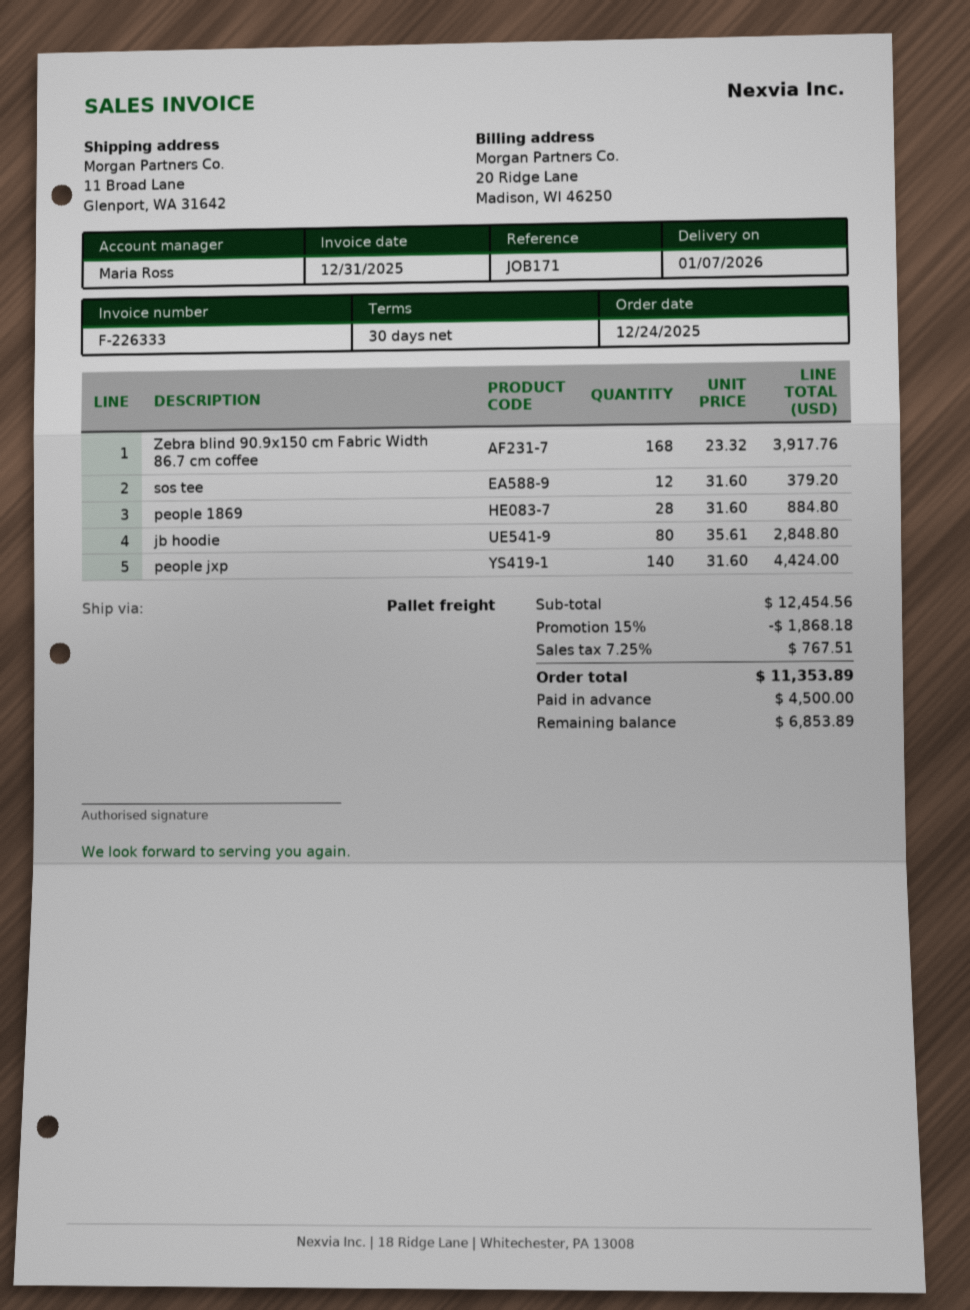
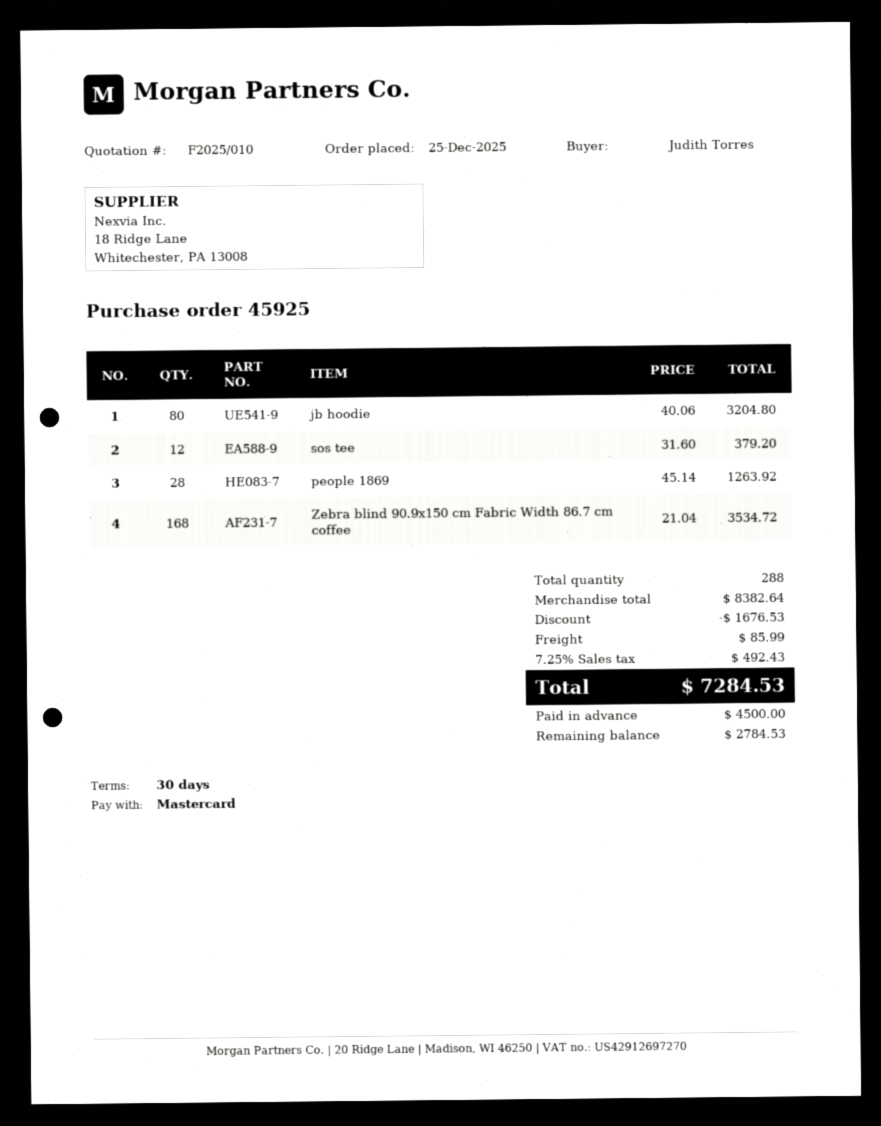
order date: 2025-12-24 -> 2025-12-25
Zebra blind 90.9x150 cm Fabric Width 86.7 cm coffee: 168 x 23.32 = 3917.76 -> 168 x 21.04 = 3534.72
people 1869: 28 x 31.60 = 884.80 -> 28 x 45.14 = 1263.92
jb hoodie: 80 x 35.61 = 2848.80 -> 80 x 40.06 = 3204.80
people jxp: 140 x 31.60 = 4424.00 -> none
subtotal: 12454.56 -> 8382.64
discount: 1868.18 -> 1676.53
shipping: none -> 85.99
tax: 7.25% = 767.51 -> 7.25% = 492.43
total: 11353.89 -> 7284.53
balance: 6853.89 -> 2784.53

